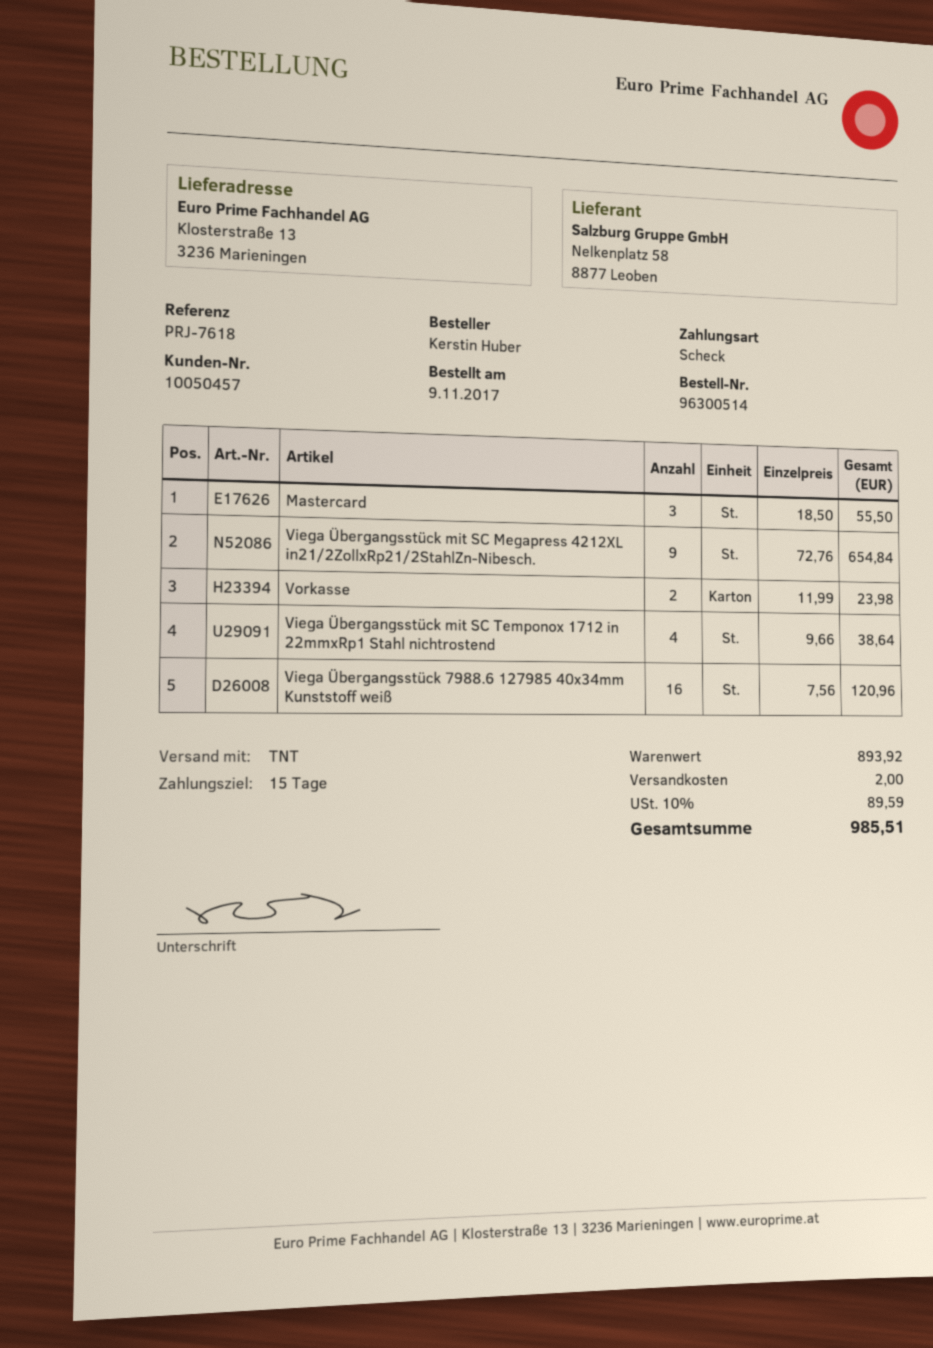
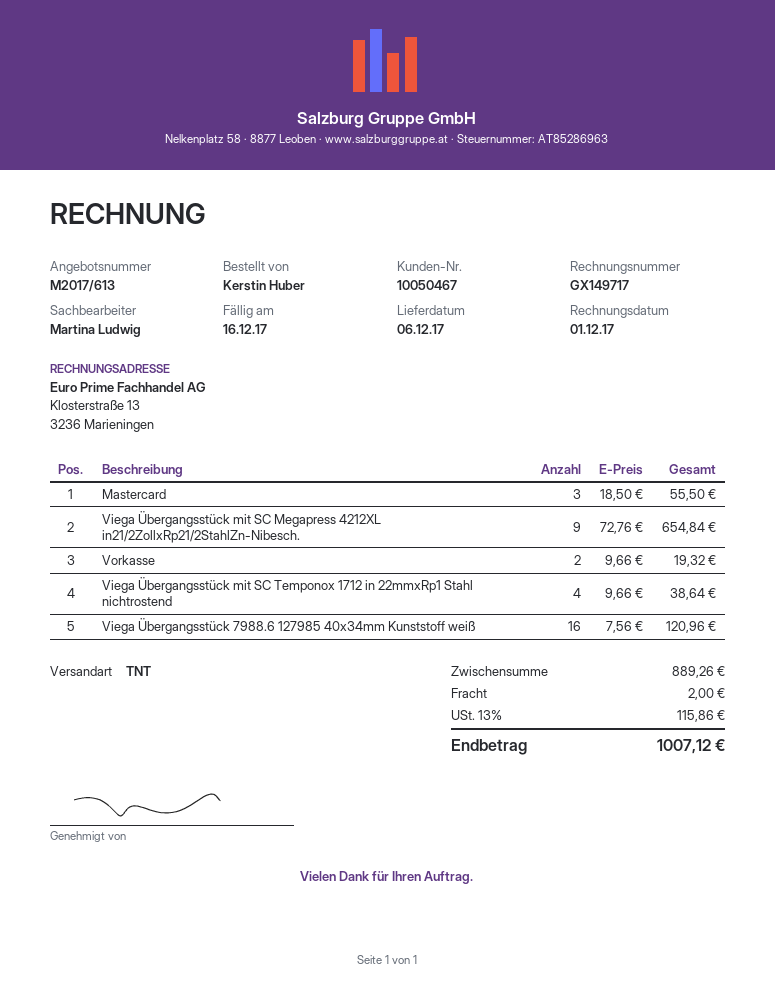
customer number: 10050457 -> 10050467
Vorkasse: 2 x 11.99 = 23.98 -> 2 x 9.66 = 19.32
subtotal: 893.92 -> 889.26
tax: 10% = 89.59 -> 13% = 115.86
total: 985.51 -> 1007.12

